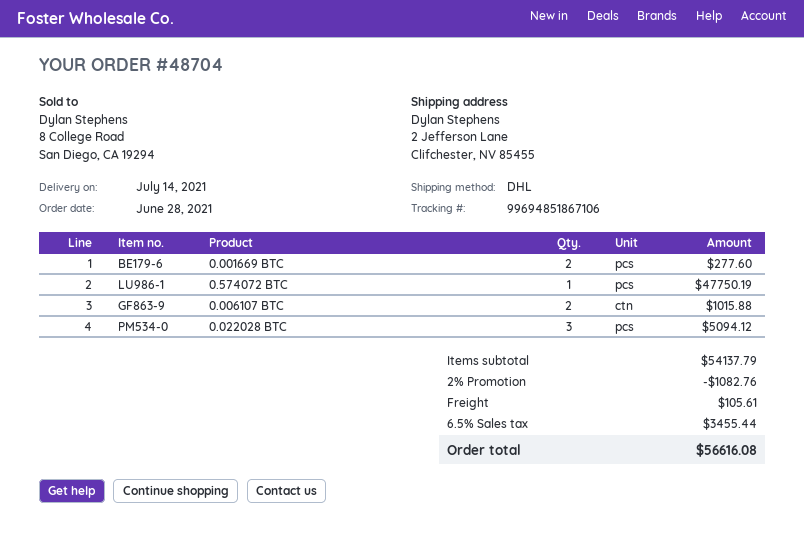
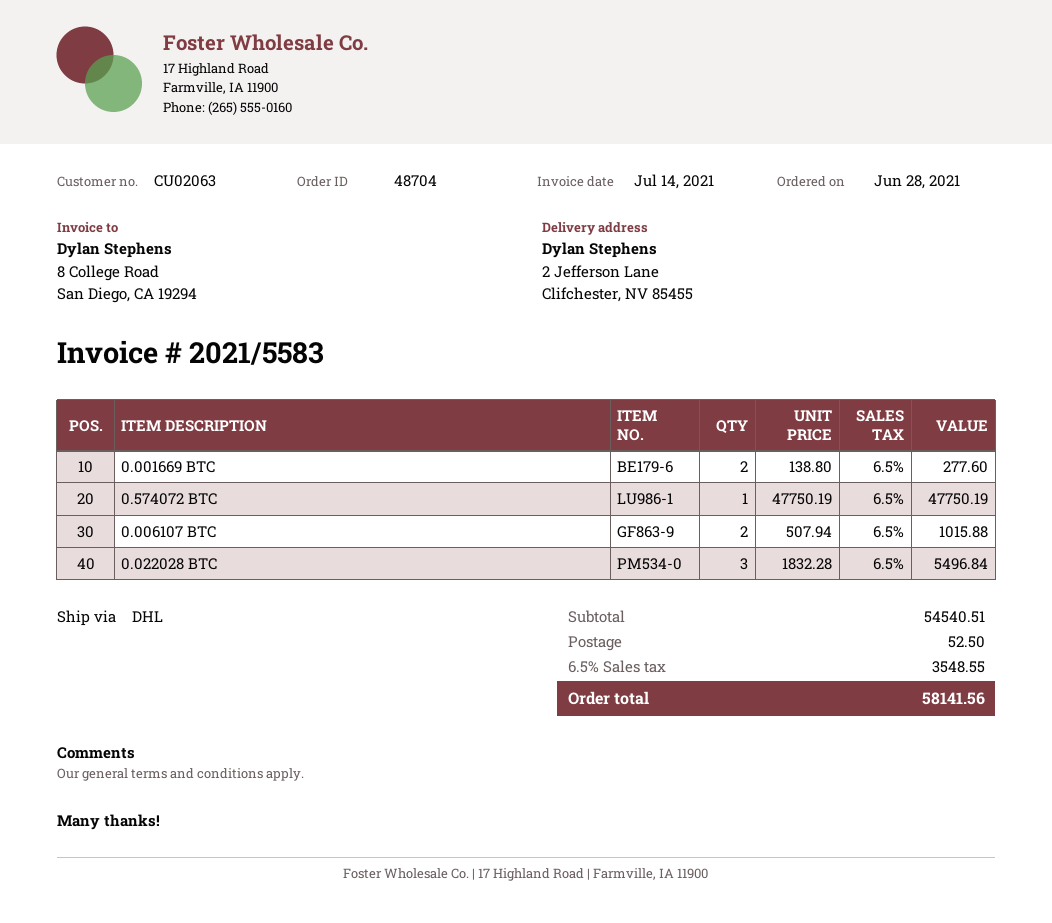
0.022028 BTC: 3 for 5094.12 -> 3 for 5496.84
subtotal: 54137.79 -> 54540.51
discount: 2% = 1082.76 -> none
shipping: 105.61 -> 52.50
tax: 6.5% = 3455.44 -> 6.5% = 3548.55
total: 56616.08 -> 58141.56

